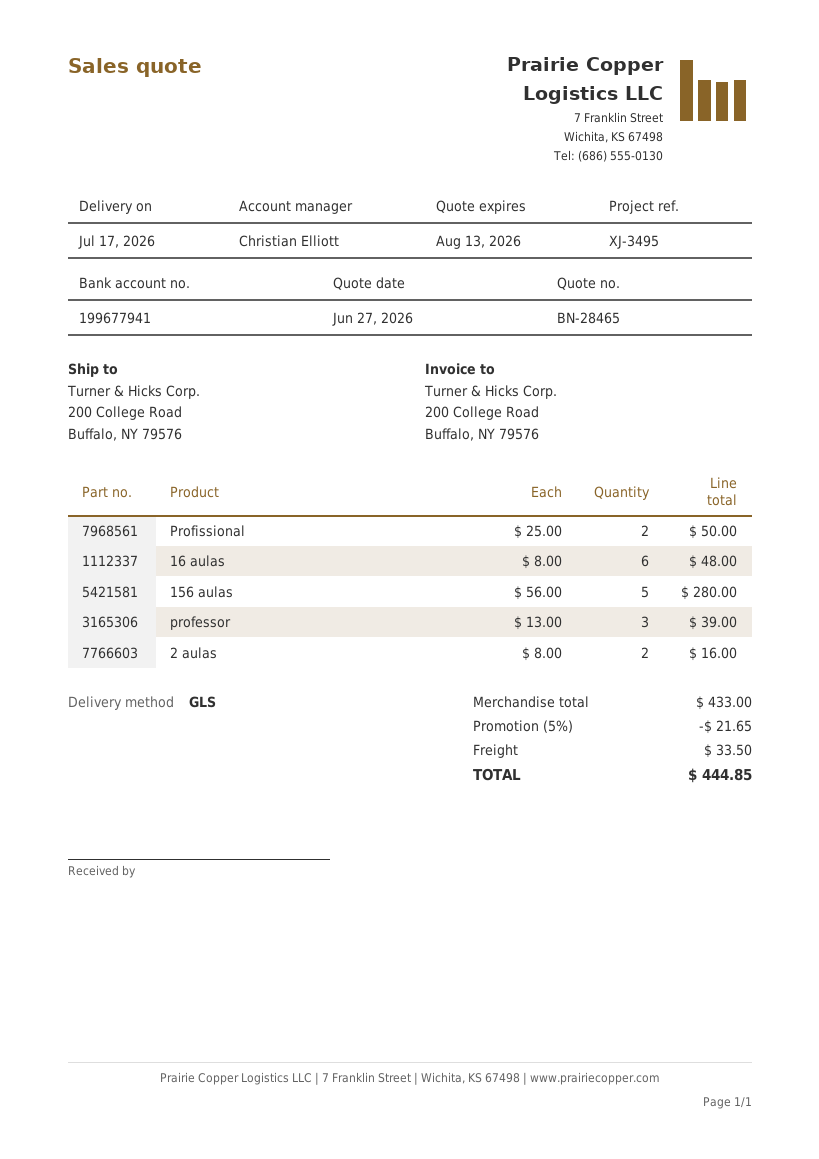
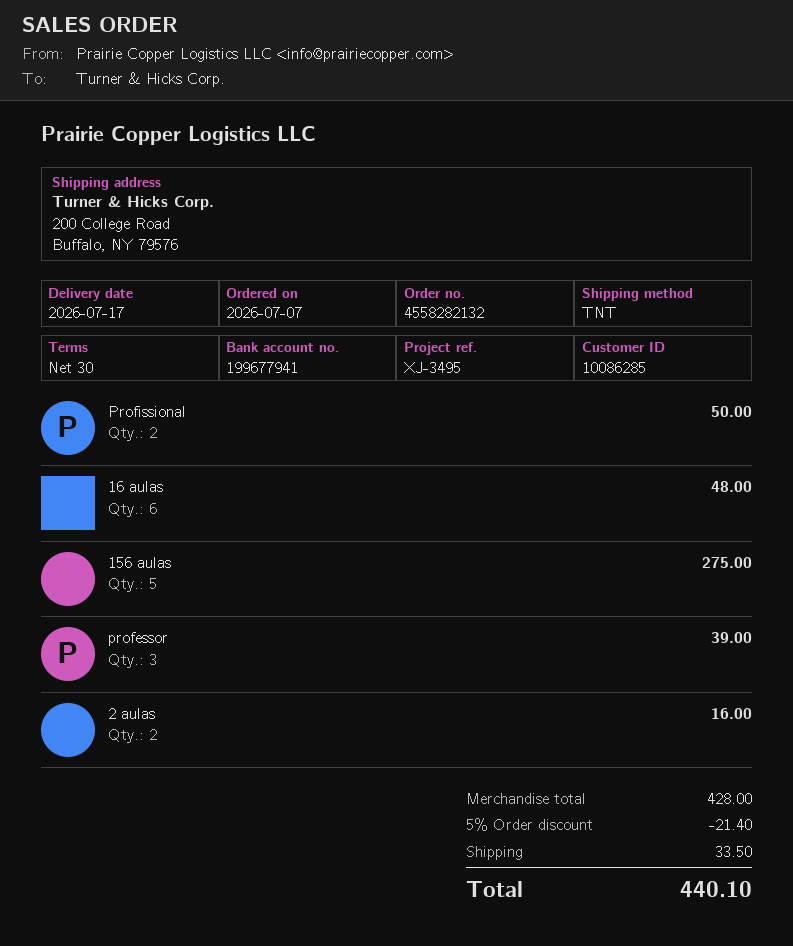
shipping method: GLS -> TNT
156 aulas: 5 for 280.00 -> 5 for 275.00
subtotal: 433.00 -> 428.00
discount: 5% = 21.65 -> 5% = 21.40
total: 444.85 -> 440.10

